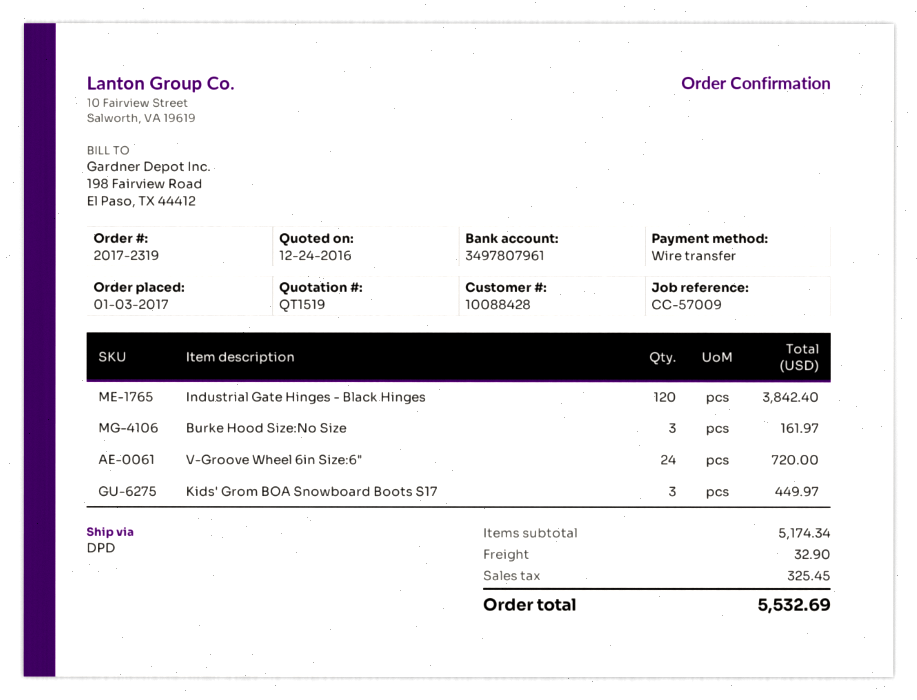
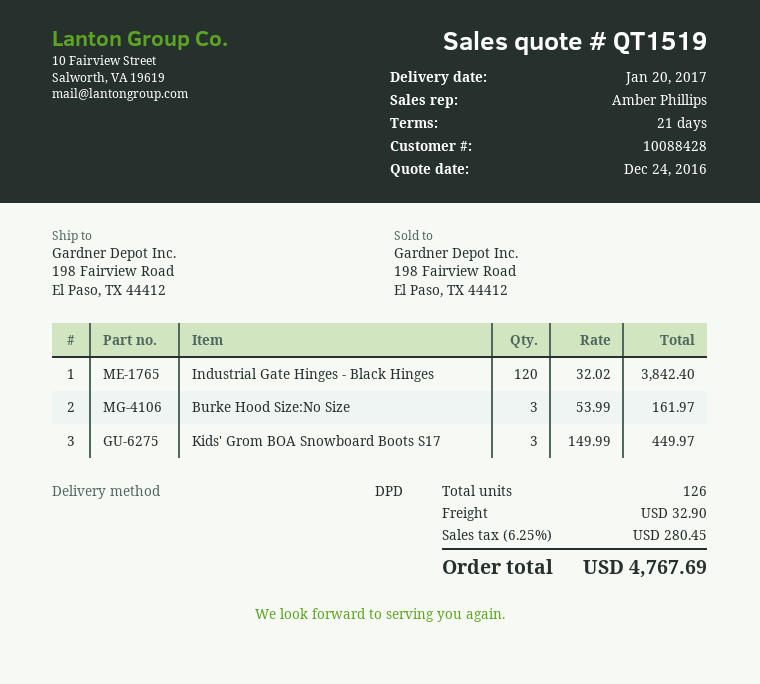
V-Groove Wheel 6in Size:6": 24 for 720.00 -> none
tax: 325.45 -> 280.45
total: 5532.69 -> 4767.69

